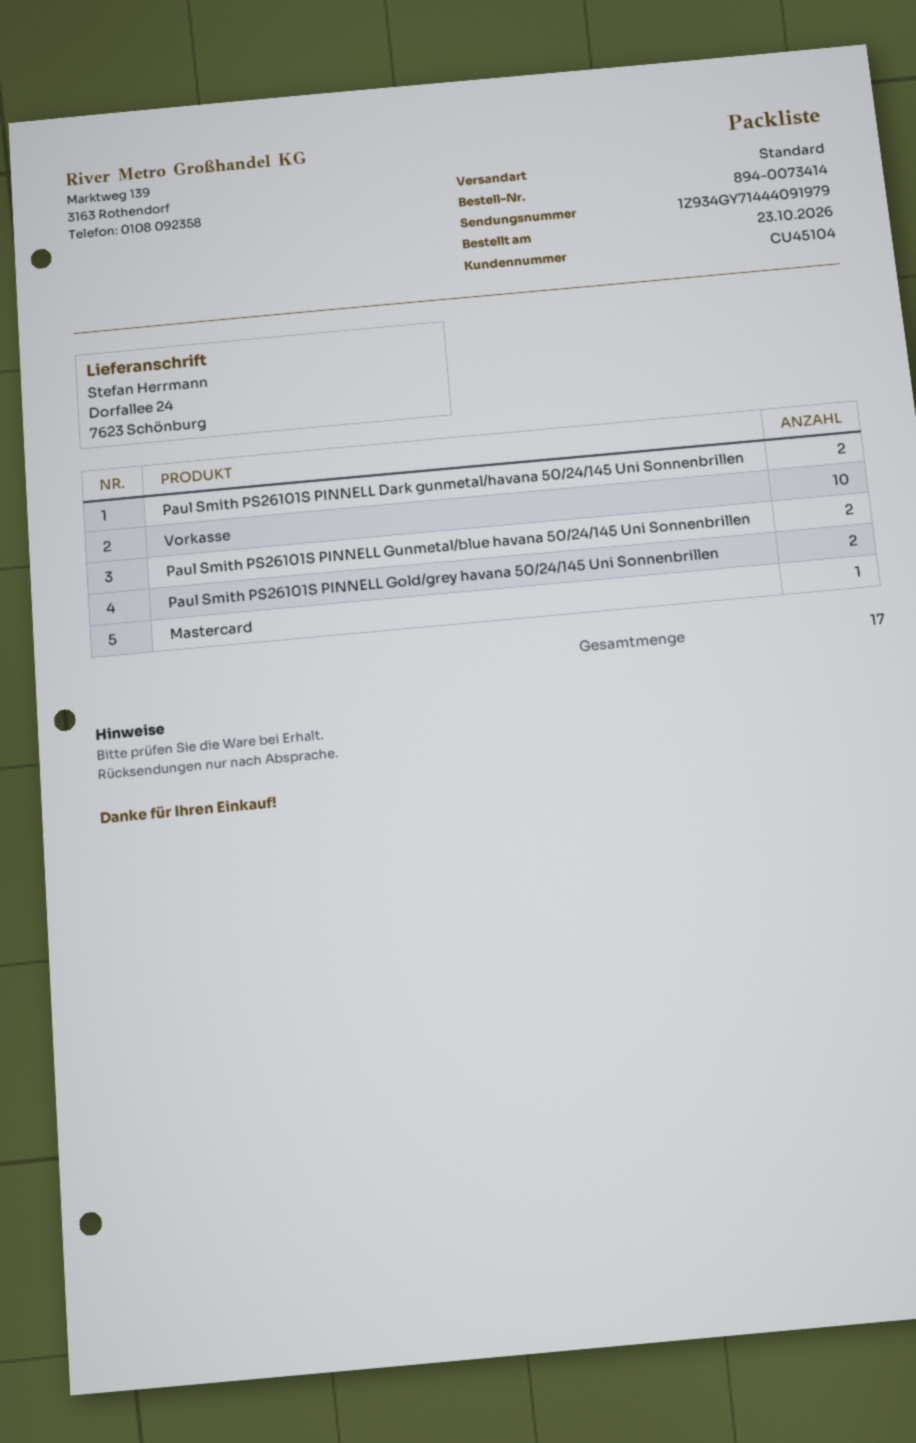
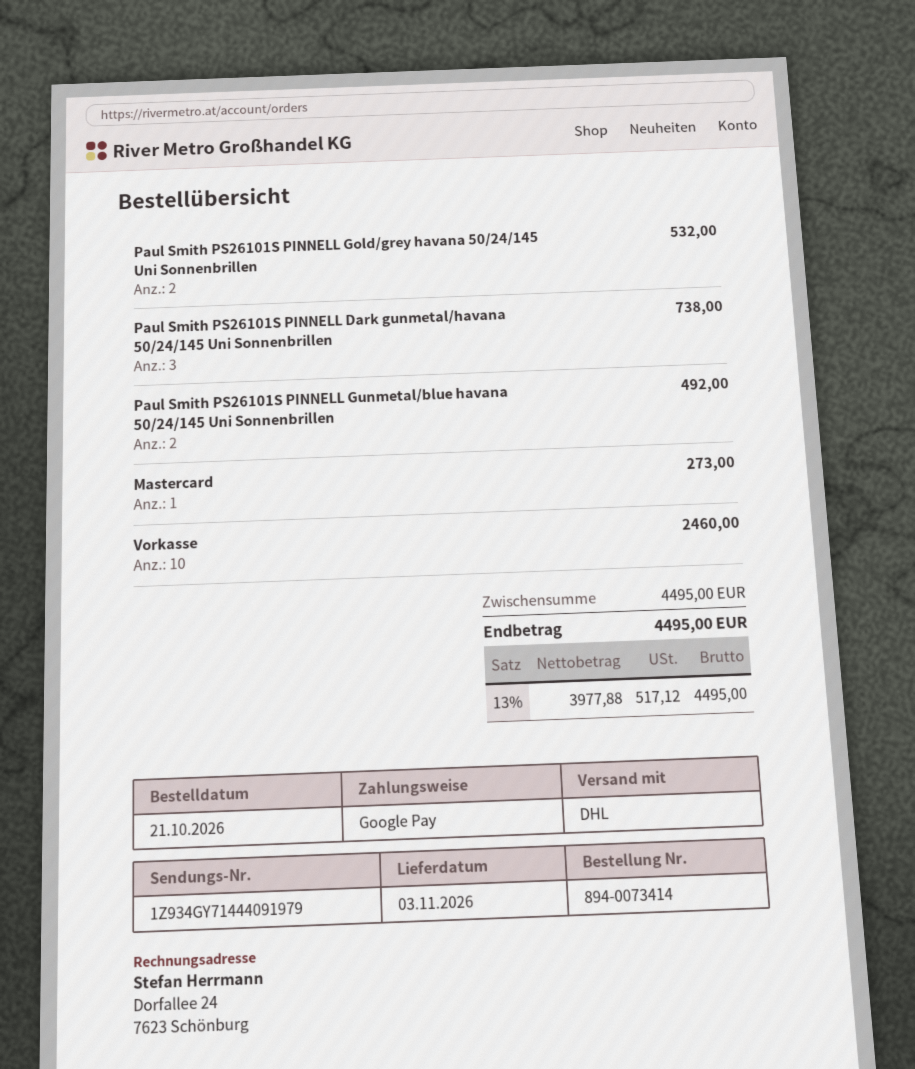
order date: 2026-10-23 -> 2026-10-21
shipping method: standard -> DHL
Paul Smith PS26101S PINNELL Dark gunmetal/havana 50/24/145 Uni Sonnenbrillen: 2 -> 3

